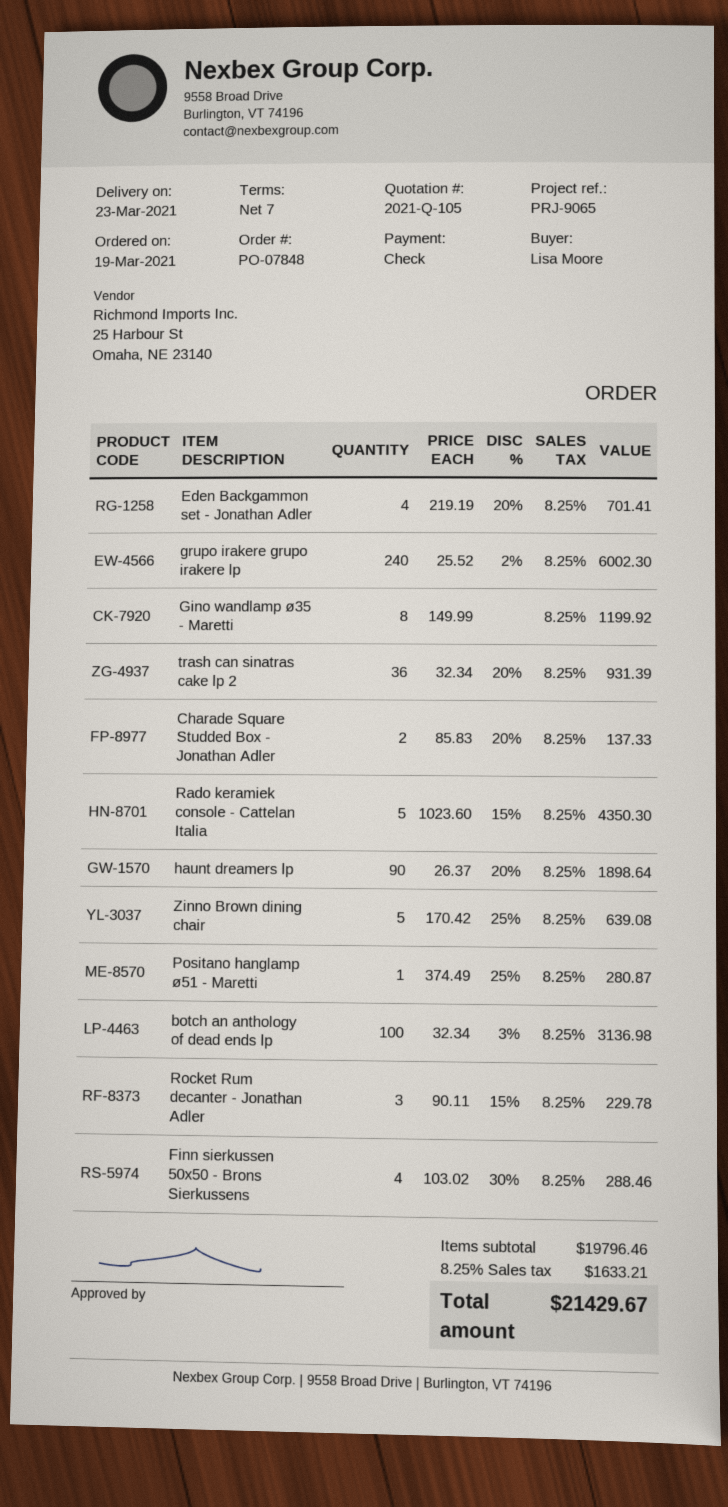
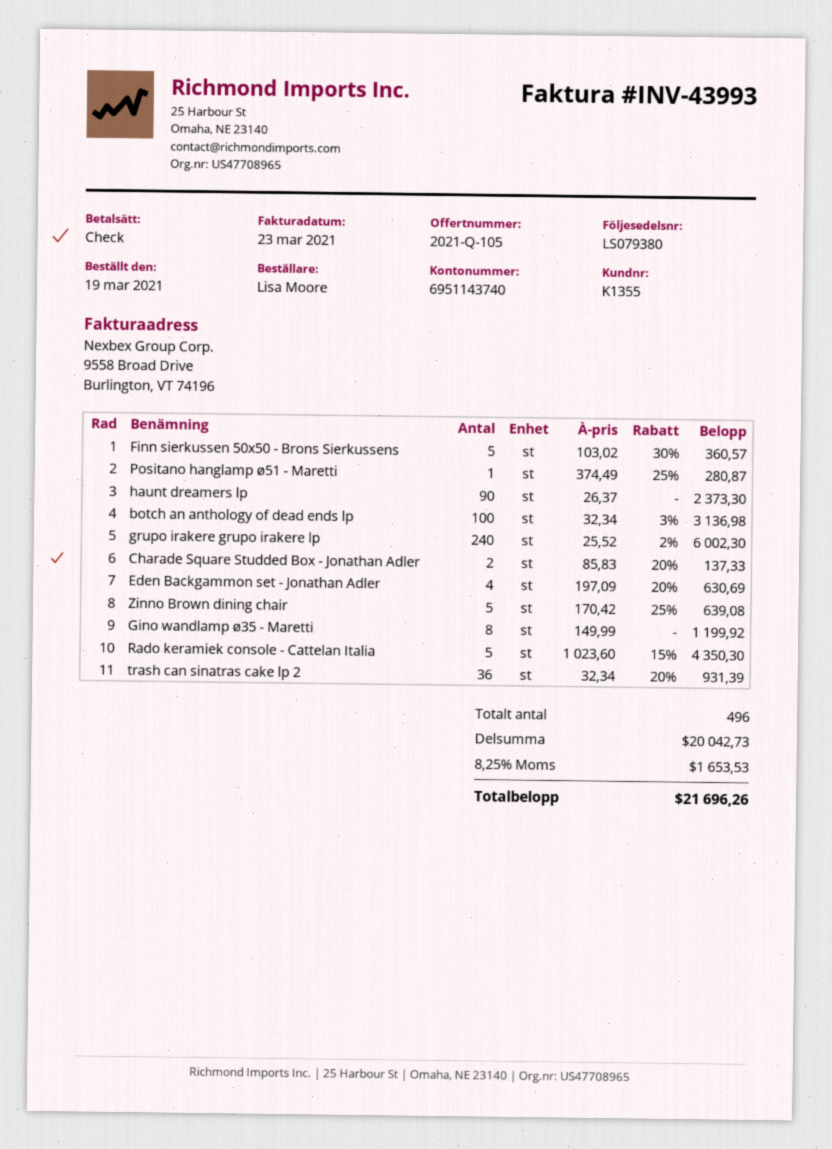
Eden Backgammon set - Jonathan Adler: 4 x 219.19 - 20% = 701.41 -> 4 x 197.09 - 20% = 630.69
haunt dreamers lp: 90 x 26.37 - 20% = 1898.64 -> 90 x 26.37 = 2373.30
Rocket Rum decanter - Jonathan Adler: 3 x 90.11 - 15% = 229.78 -> none
Finn sierkussen 50x50 - Brons Sierkussens: 4 x 103.02 - 30% = 288.46 -> 5 x 103.02 - 30% = 360.57
subtotal: 19796.46 -> 20042.73
tax: 8.25% = 1633.21 -> 8.25% = 1653.53
total: 21429.67 -> 21696.26

